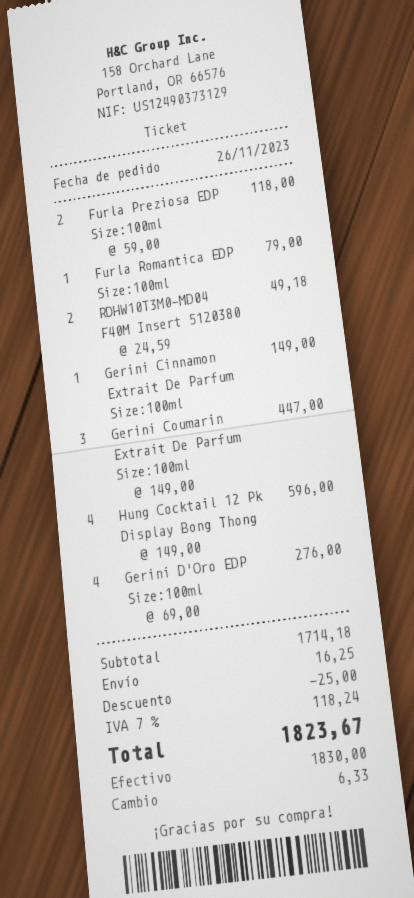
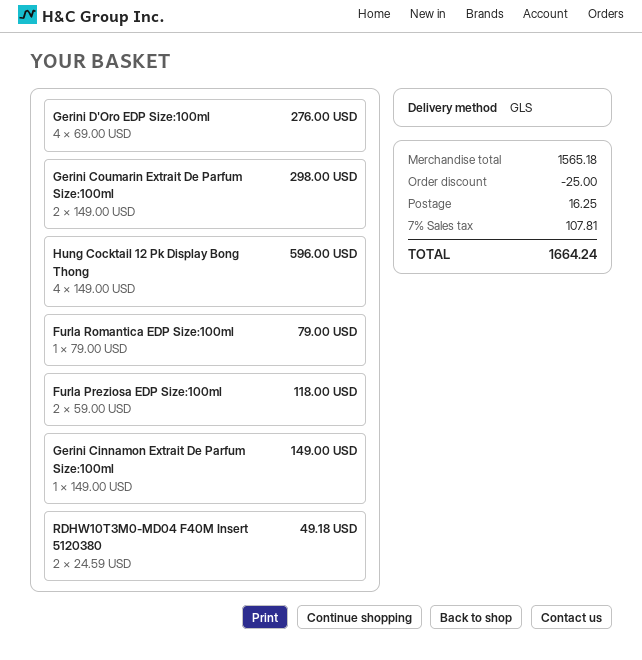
Gerini Coumarin Extrait De Parfum Size:100ml: 3 x 149.00 = 447.00 -> 2 x 149.00 = 298.00
subtotal: 1714.18 -> 1565.18
tax: 7% = 118.24 -> 7% = 107.81
total: 1823.67 -> 1664.24

